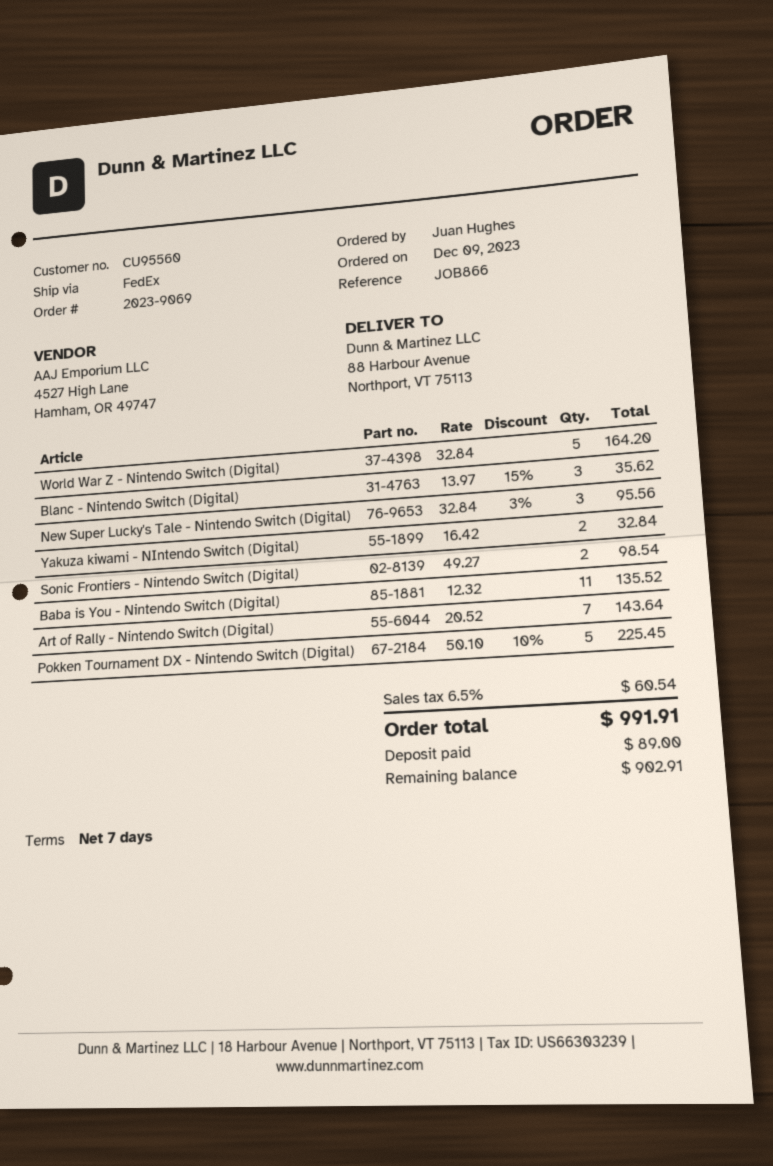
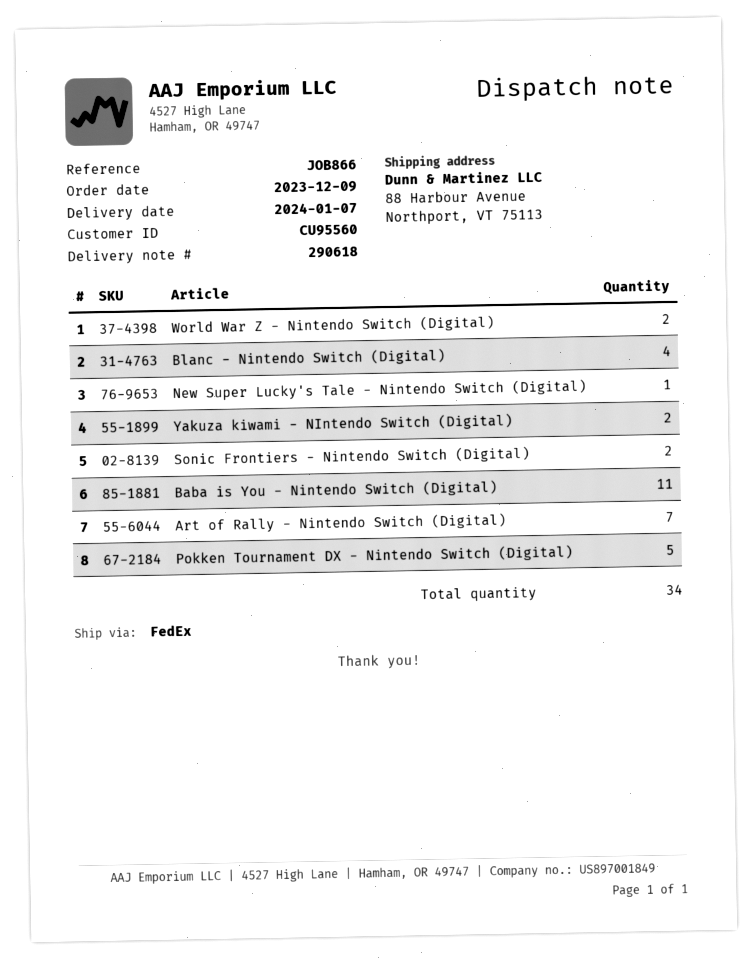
World War Z - Nintendo Switch (Digital): 5 -> 2
Blanc - Nintendo Switch (Digital): 3 -> 4
New Super Lucky's Tale - Nintendo Switch (Digital): 3 -> 1

